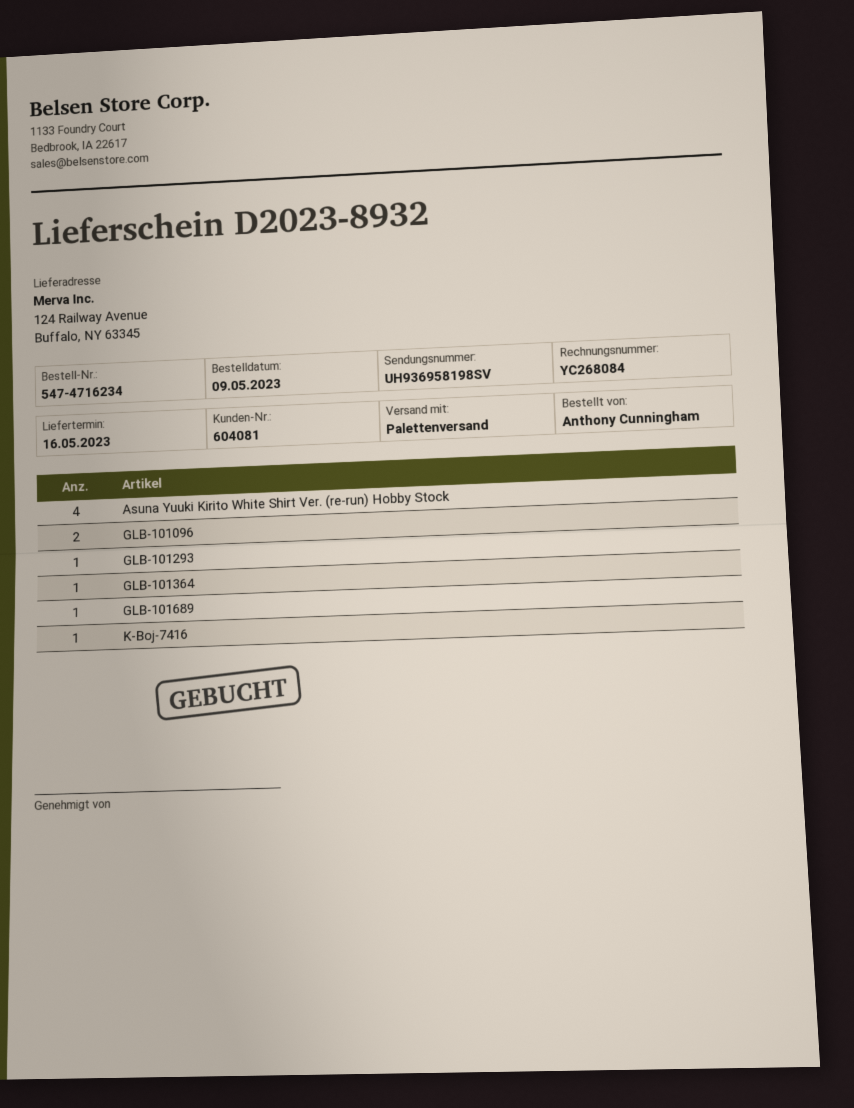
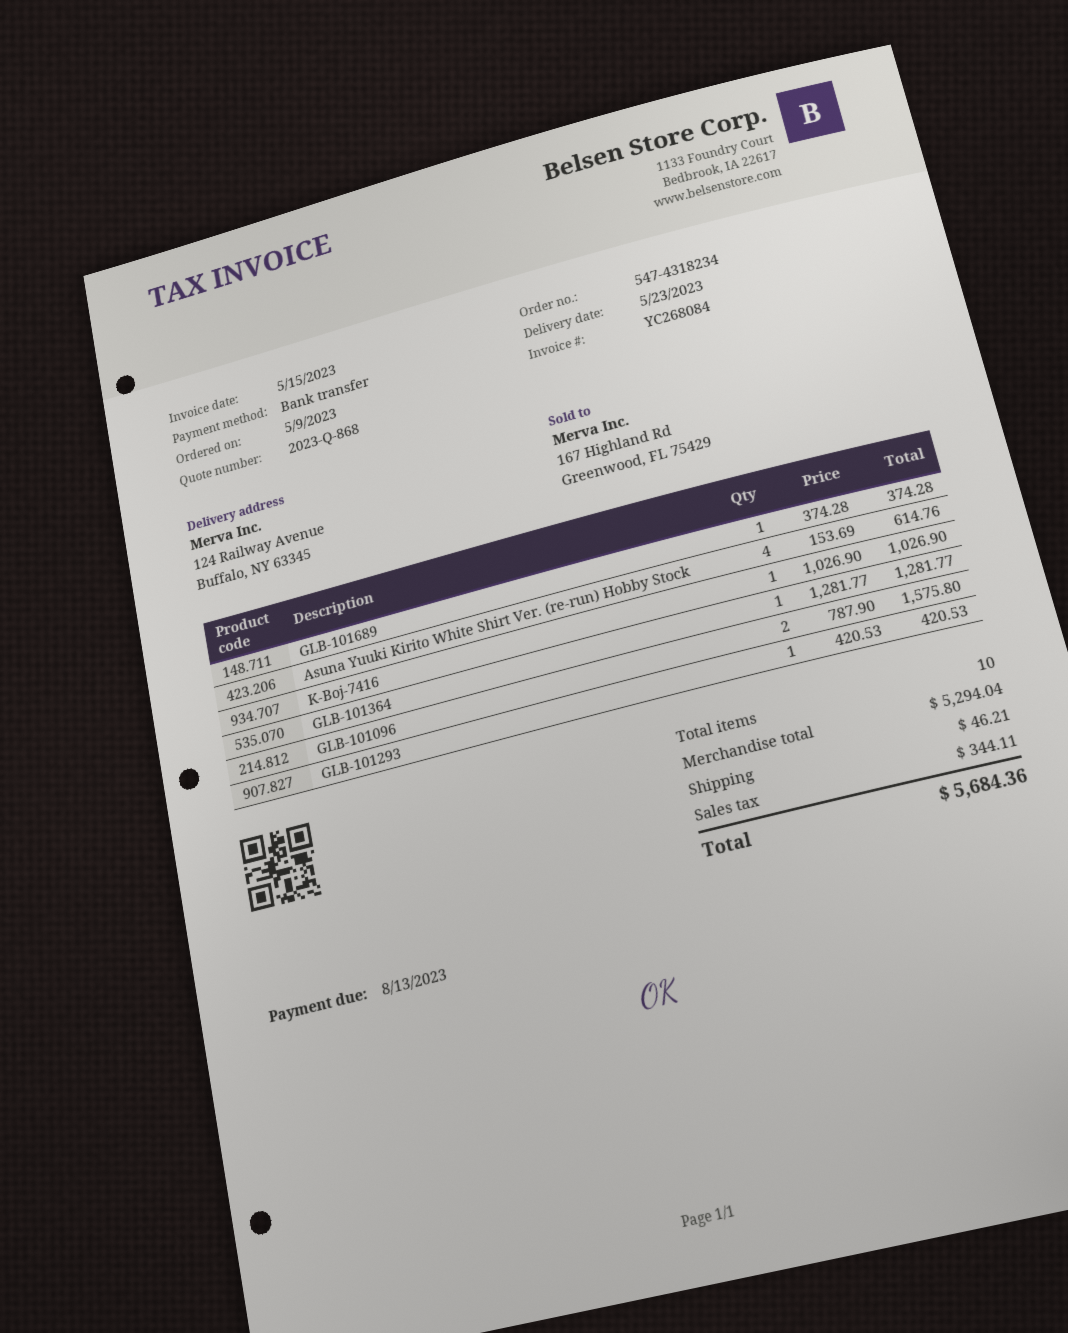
order number: 547-4716234 -> 547-4318234
delivery date: 2023-05-16 -> 2023-05-23

